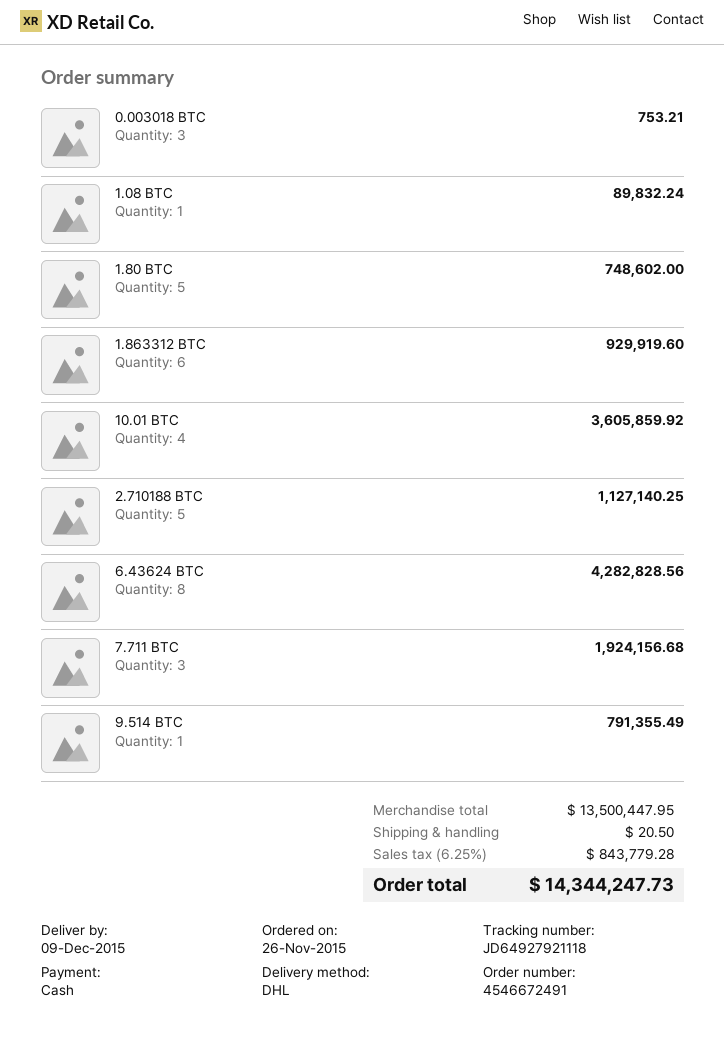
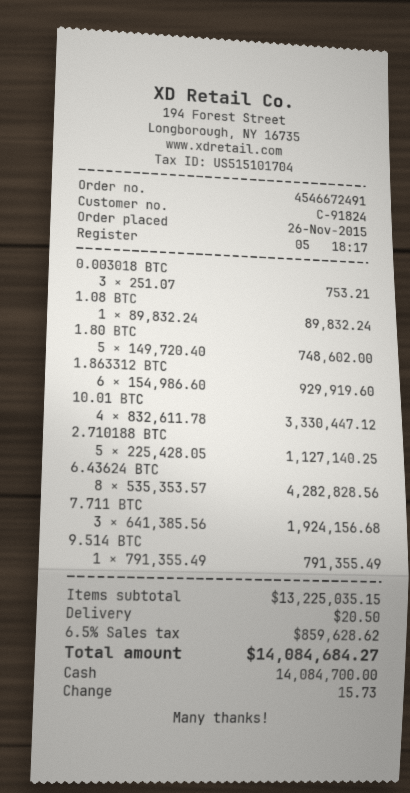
10.01 BTC: 4 for 3605859.92 -> 4 for 3330447.12
subtotal: 13500447.95 -> 13225035.15
tax: 6.25% = 843779.28 -> 6.5% = 859628.62
total: 14344247.73 -> 14084684.27

